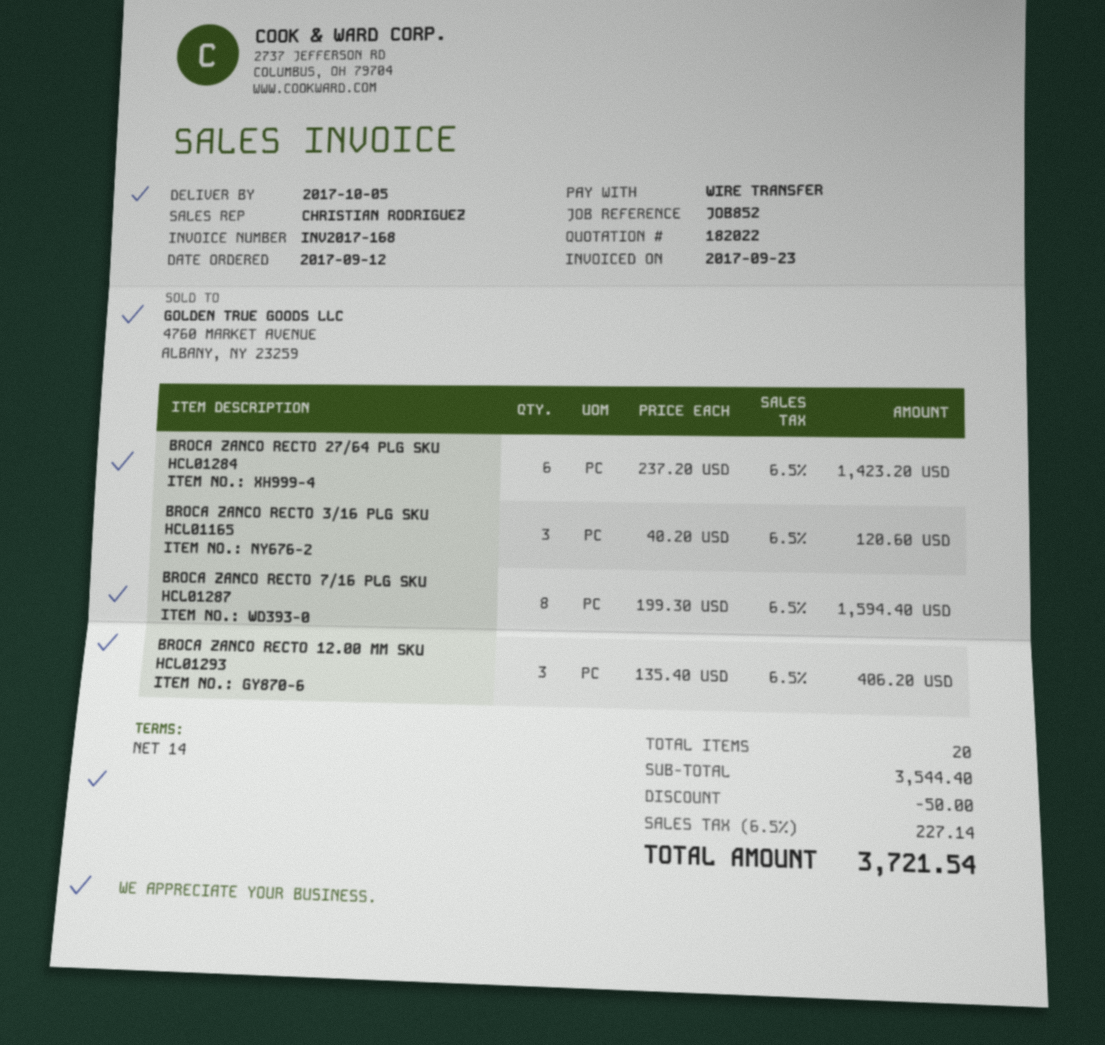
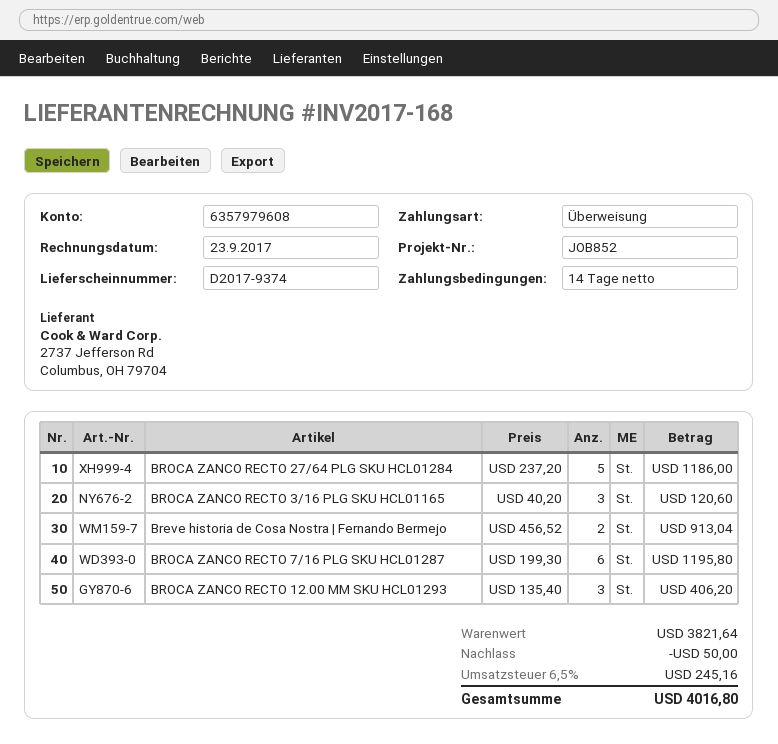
BROCA ZANCO RECTO 27/64 PLG SKU HCL01284: 6 x 237.20 = 1423.20 -> 5 x 237.20 = 1186.00
BROCA ZANCO RECTO 7/16 PLG SKU HCL01287: 8 x 199.30 = 1594.40 -> 6 x 199.30 = 1195.80
Breve historia de Cosa Nostra | Fernando Bermejo: none -> 2 x 456.52 = 913.04
subtotal: 3544.40 -> 3821.64
tax: 6.5% = 227.14 -> 6.5% = 245.16
total: 3721.54 -> 4016.80

